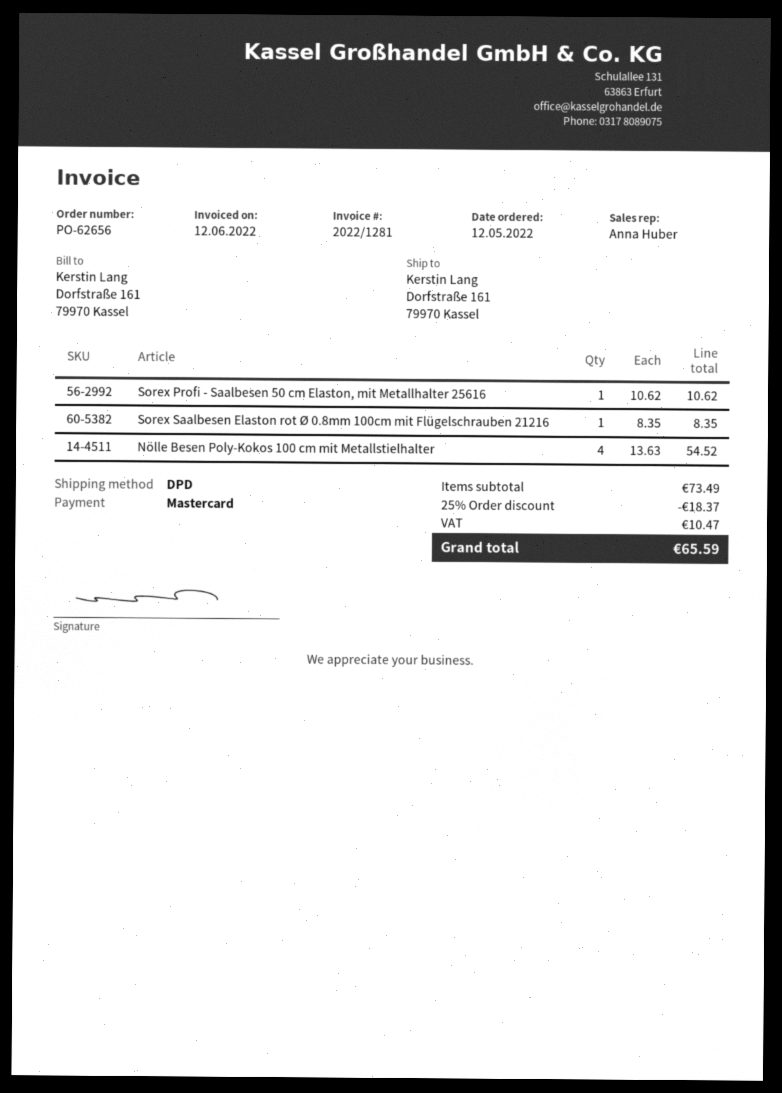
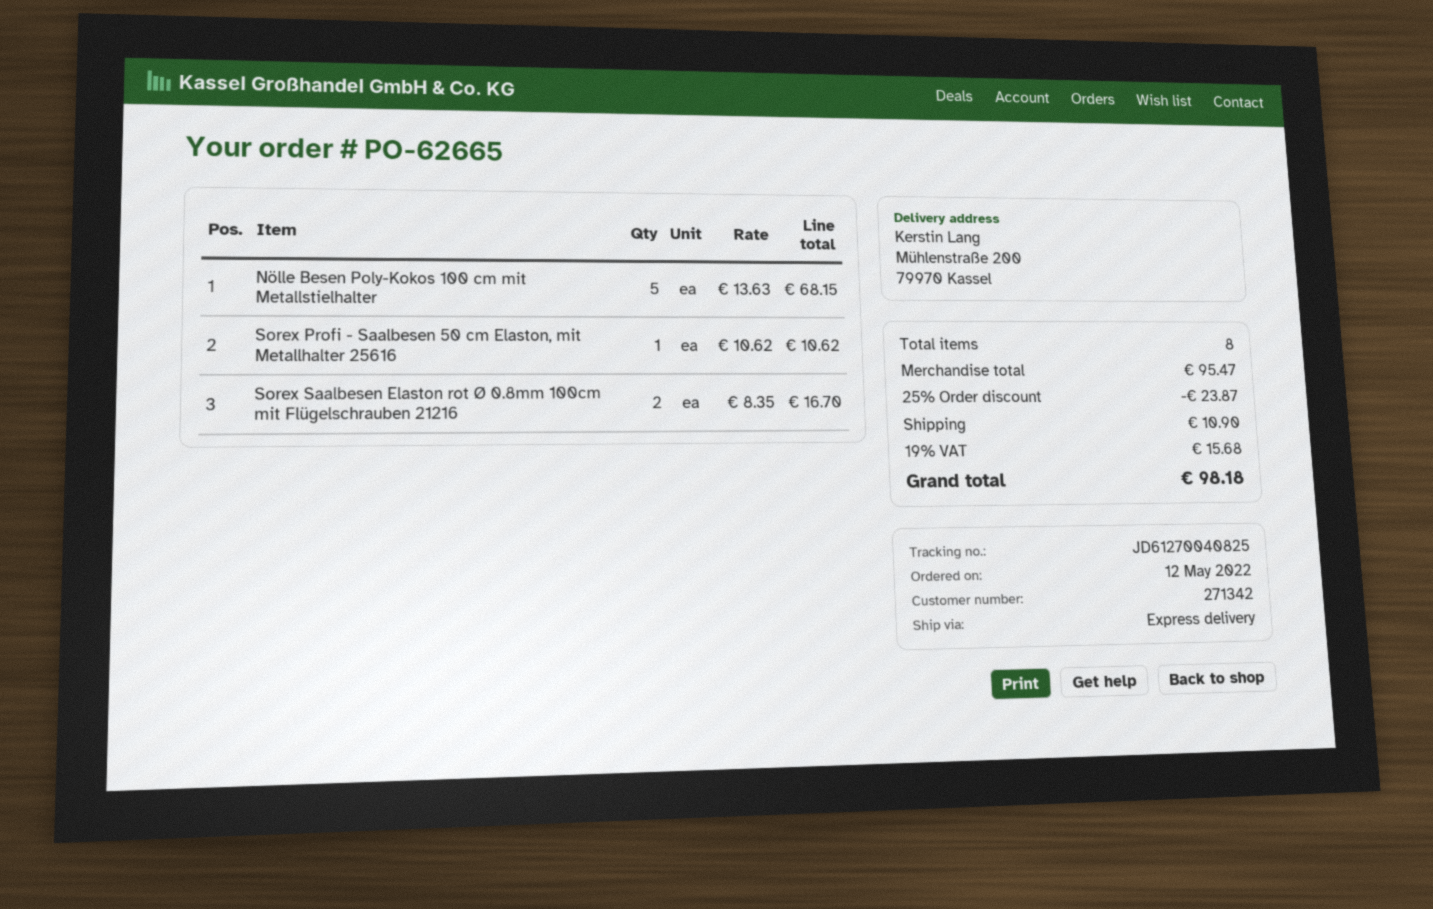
order number: PO-62656 -> PO-62665
shipping method: DPD -> express
ship to: Dorfstraße 161, 79970 Kassel -> Mühlenstraße 200, 79970 Kassel
Sorex Saalbesen Elaston rot Ø 0.8mm 100cm mit Flügelschrauben 21216: 1 x 8.35 = 8.35 -> 2 x 8.35 = 16.70
Nölle Besen Poly-Kokos 100 cm mit Metallstielhalter: 4 x 13.63 = 54.52 -> 5 x 13.63 = 68.15
subtotal: 73.49 -> 95.47
discount: 25% = 18.37 -> 25% = 23.87
shipping: none -> 10.90
tax: 10.47 -> 15.68
total: 65.59 -> 98.18

